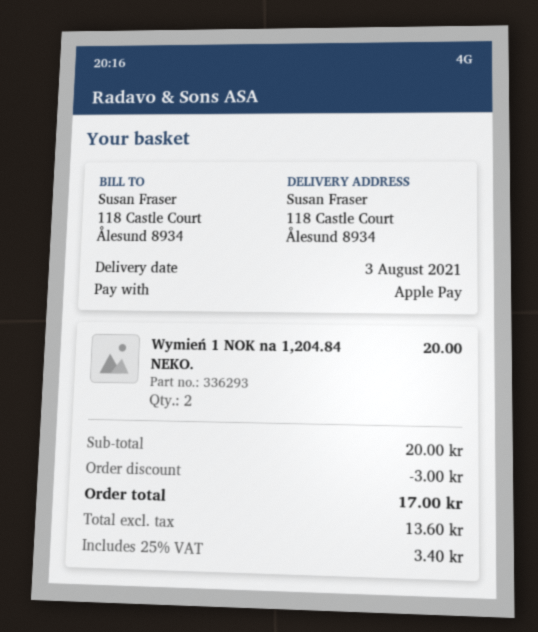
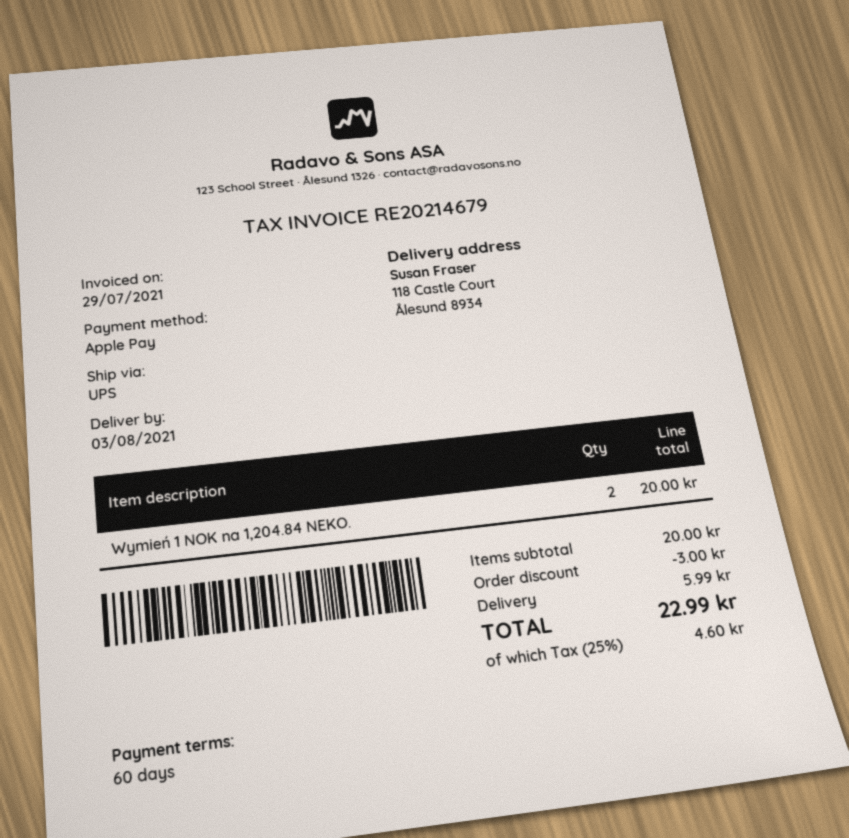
shipping: none -> 5.99
tax: 25% = 3.40 -> 25% = 4.60
total: 17.00 -> 22.99

